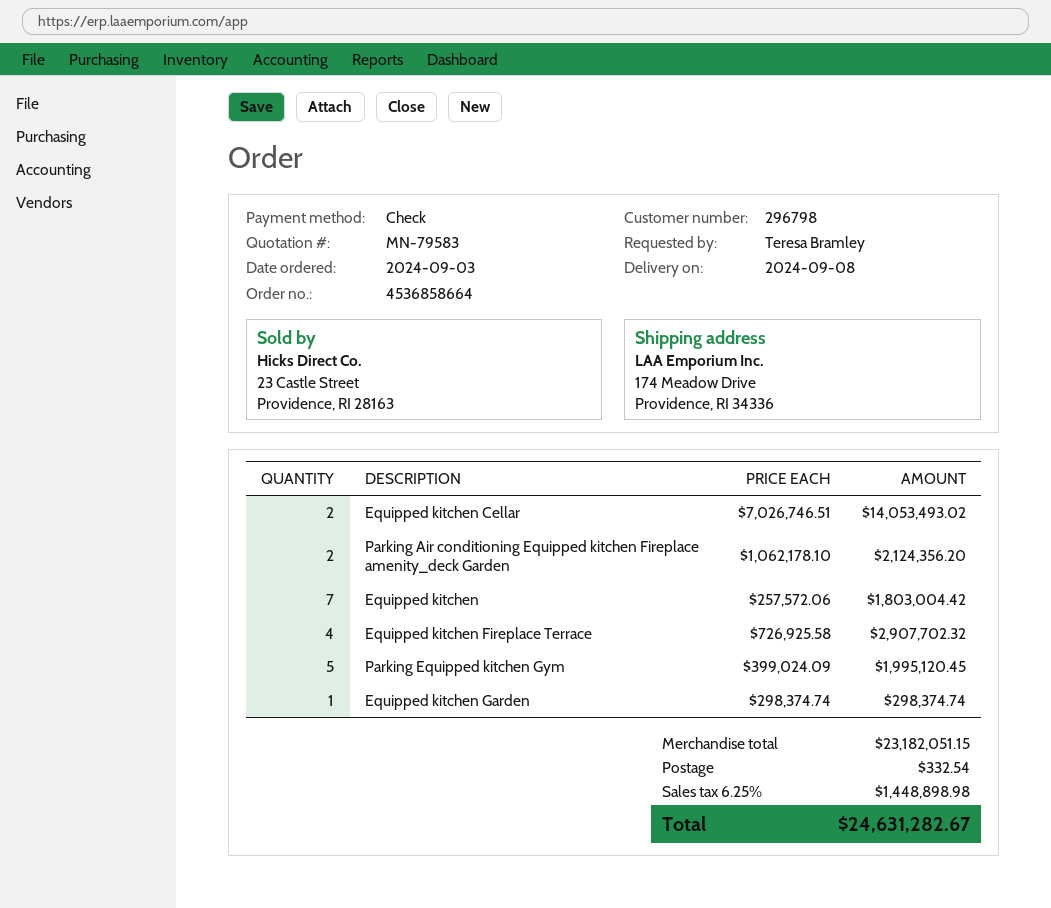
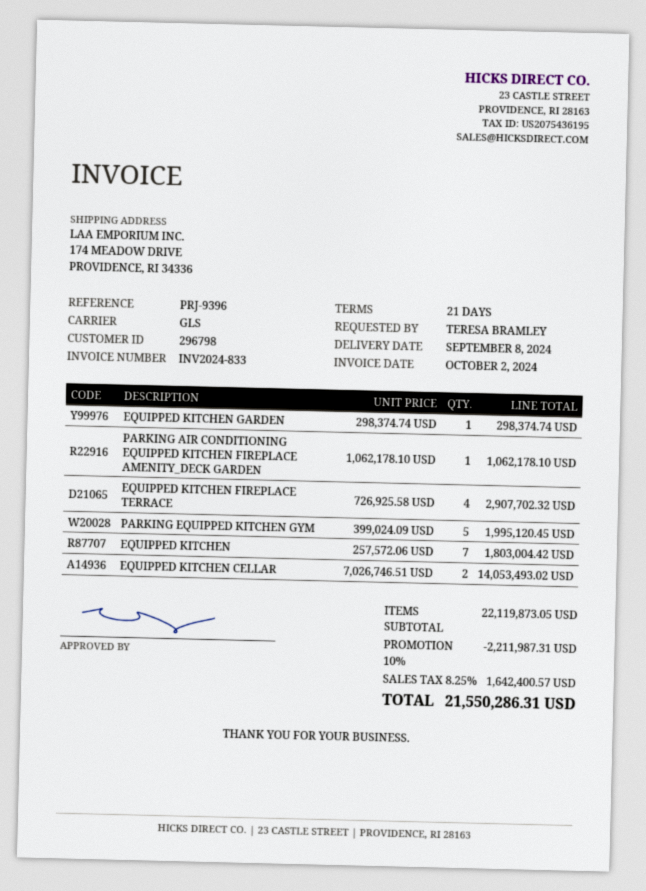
Parking Air conditioning Equipped kitchen Fireplace amenity_deck Garden: 2 x 1062178.10 = 2124356.20 -> 1 x 1062178.10 = 1062178.10
subtotal: 23182051.15 -> 22119873.05
discount: none -> 10% = 2211987.31
shipping: 332.54 -> none
tax: 6.25% = 1448898.98 -> 8.25% = 1642400.57
total: 24631282.67 -> 21550286.31

